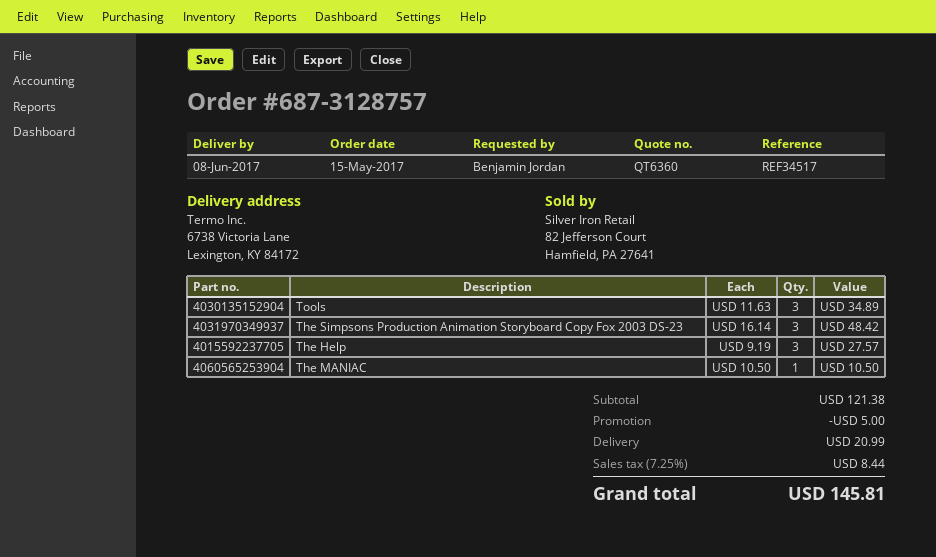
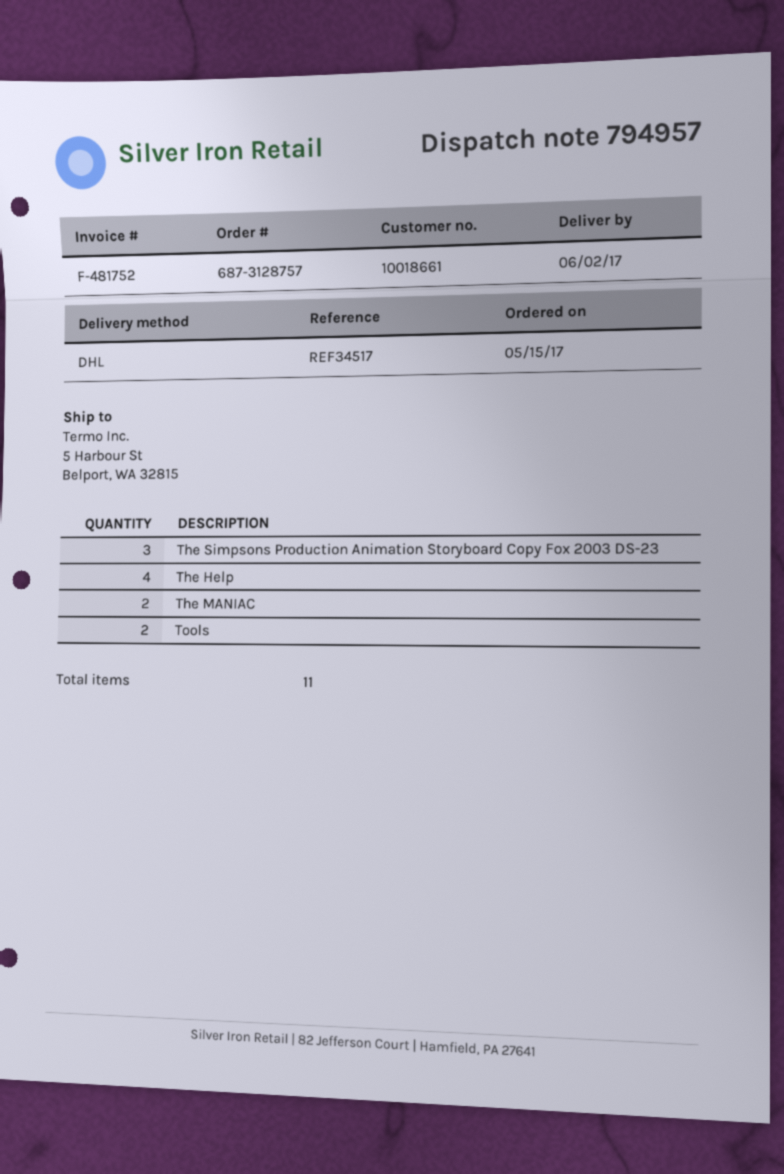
delivery date: 2017-06-08 -> 2017-06-02
ship to: 6738 Victoria Lane, Lexington, KY 84172 -> 5 Harbour St, Belport, WA 32815
Tools: 3 -> 2
The Help: 3 -> 4
The MANIAC: 1 -> 2

